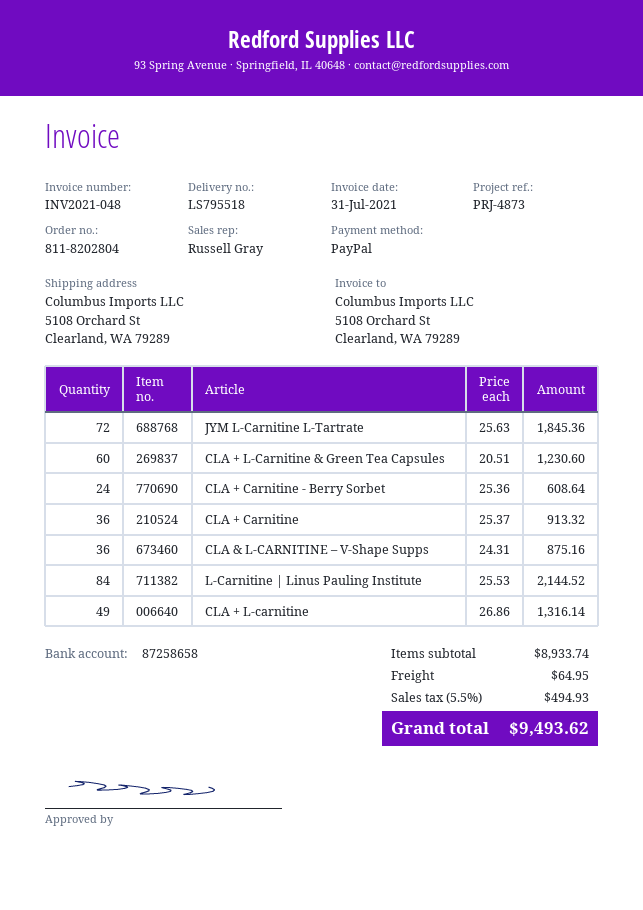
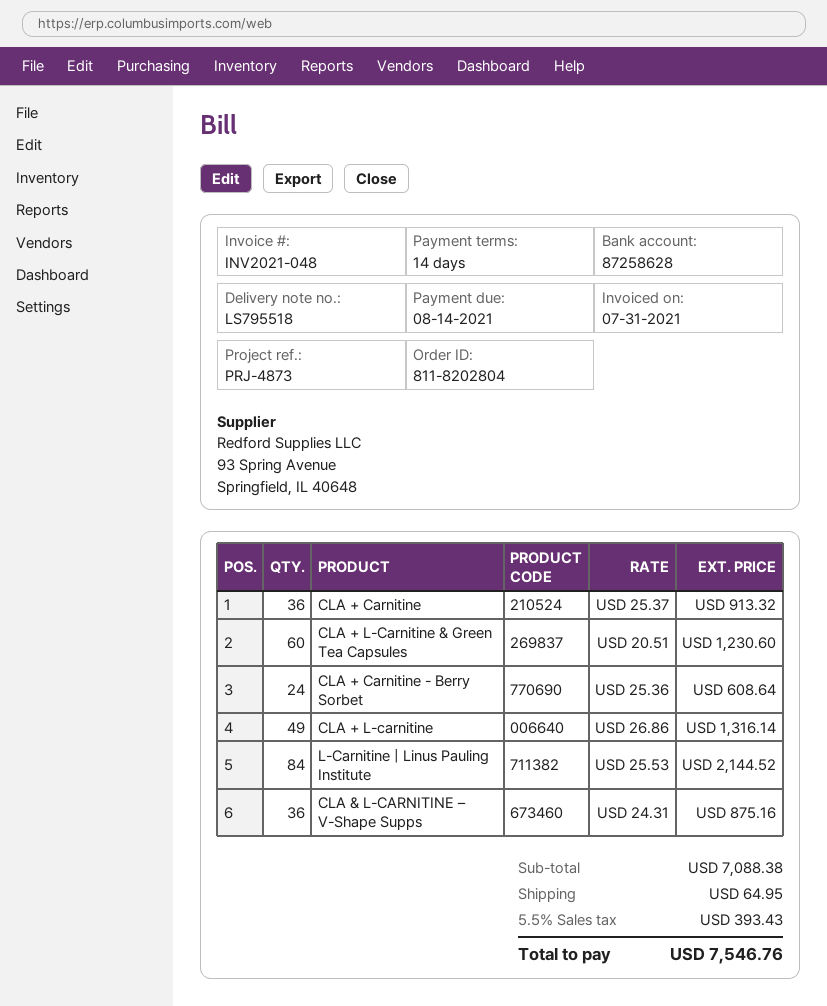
bank account: 87258658 -> 87258628
JYM L-Carnitine L-Tartrate: 72 x 25.63 = 1845.36 -> none
subtotal: 8933.74 -> 7088.38
tax: 5.5% = 494.93 -> 5.5% = 393.43
total: 9493.62 -> 7546.76

